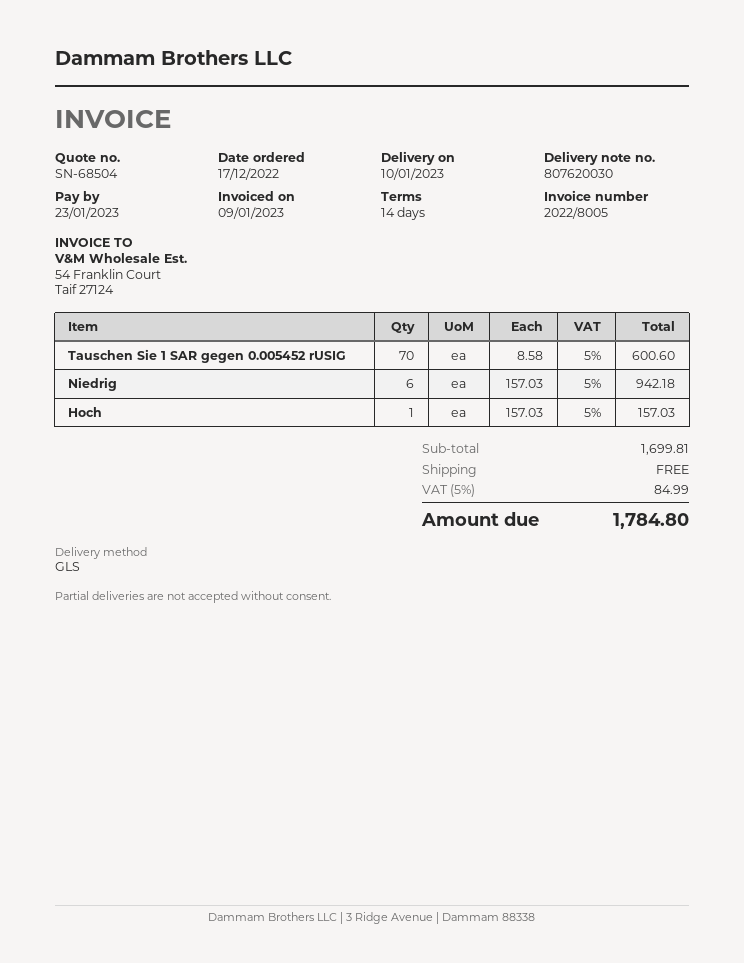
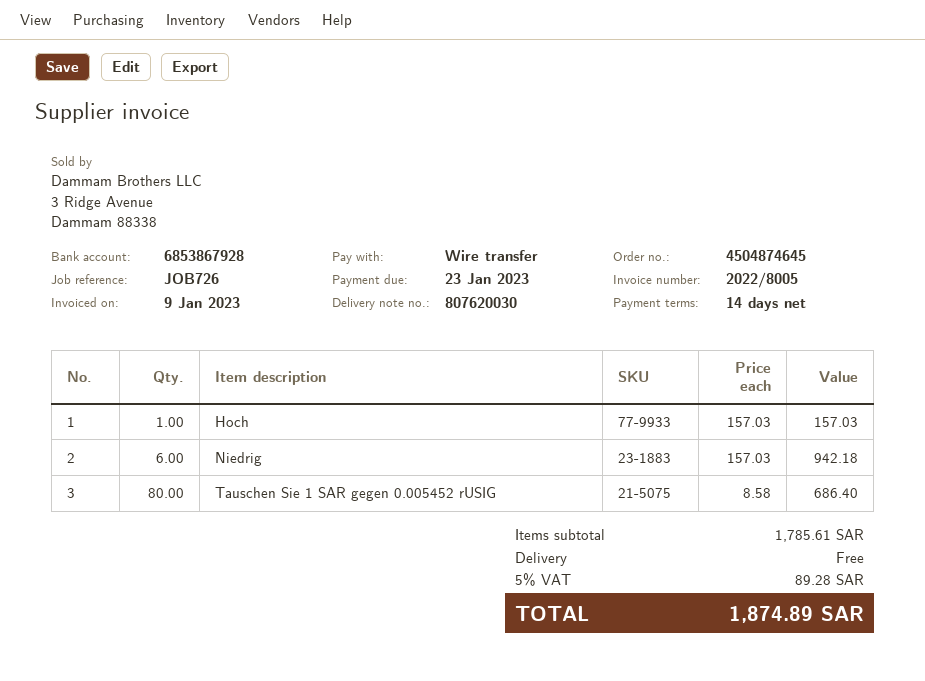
Tauschen Sie 1 SAR gegen 0.005452 rUSIG: 70 x 8.58 = 600.60 -> 80 x 8.58 = 686.40
subtotal: 1699.81 -> 1785.61
tax: 5% = 84.99 -> 5% = 89.28
total: 1784.80 -> 1874.89

